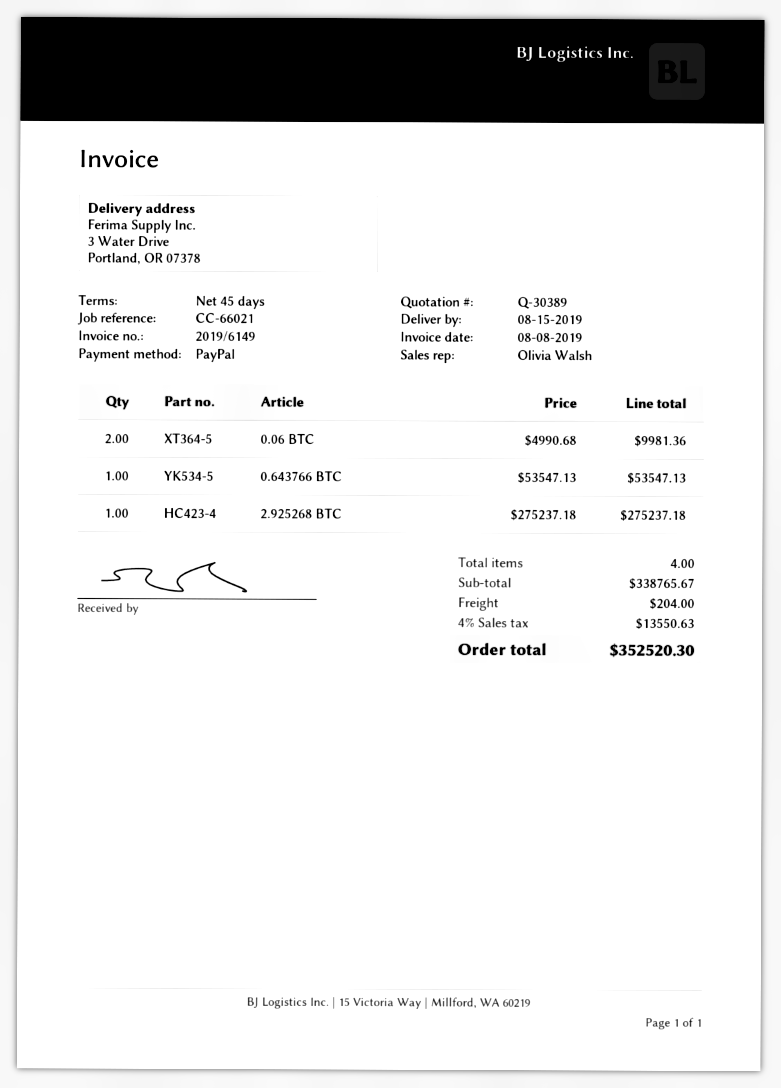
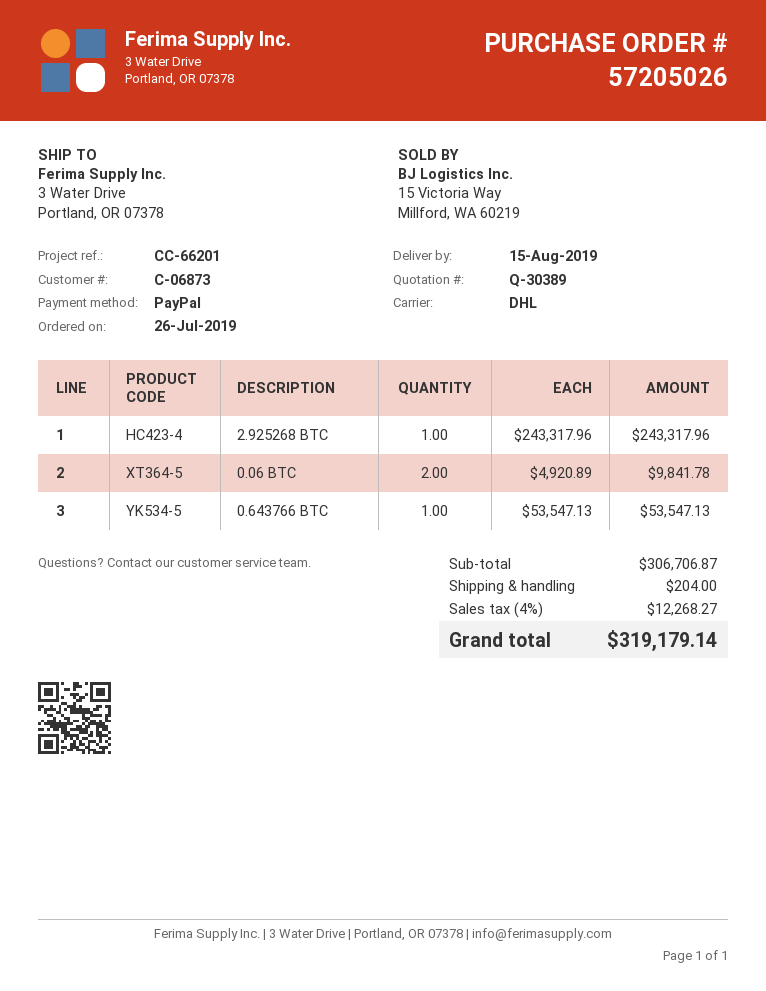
reference: CC-66021 -> CC-66201
0.06 BTC: 2 x 4990.68 = 9981.36 -> 2 x 4920.89 = 9841.78
2.925268 BTC: 1 x 275237.18 = 275237.18 -> 1 x 243317.96 = 243317.96
subtotal: 338765.67 -> 306706.87
tax: 4% = 13550.63 -> 4% = 12268.27
total: 352520.30 -> 319179.14

